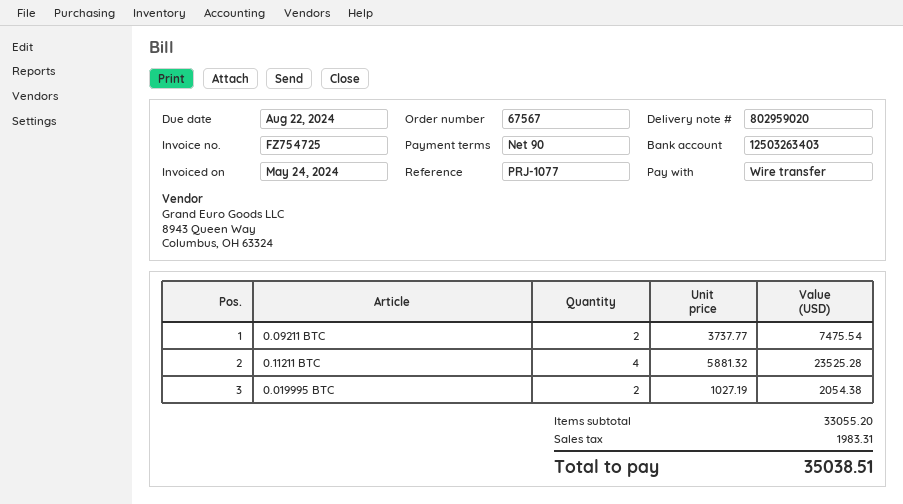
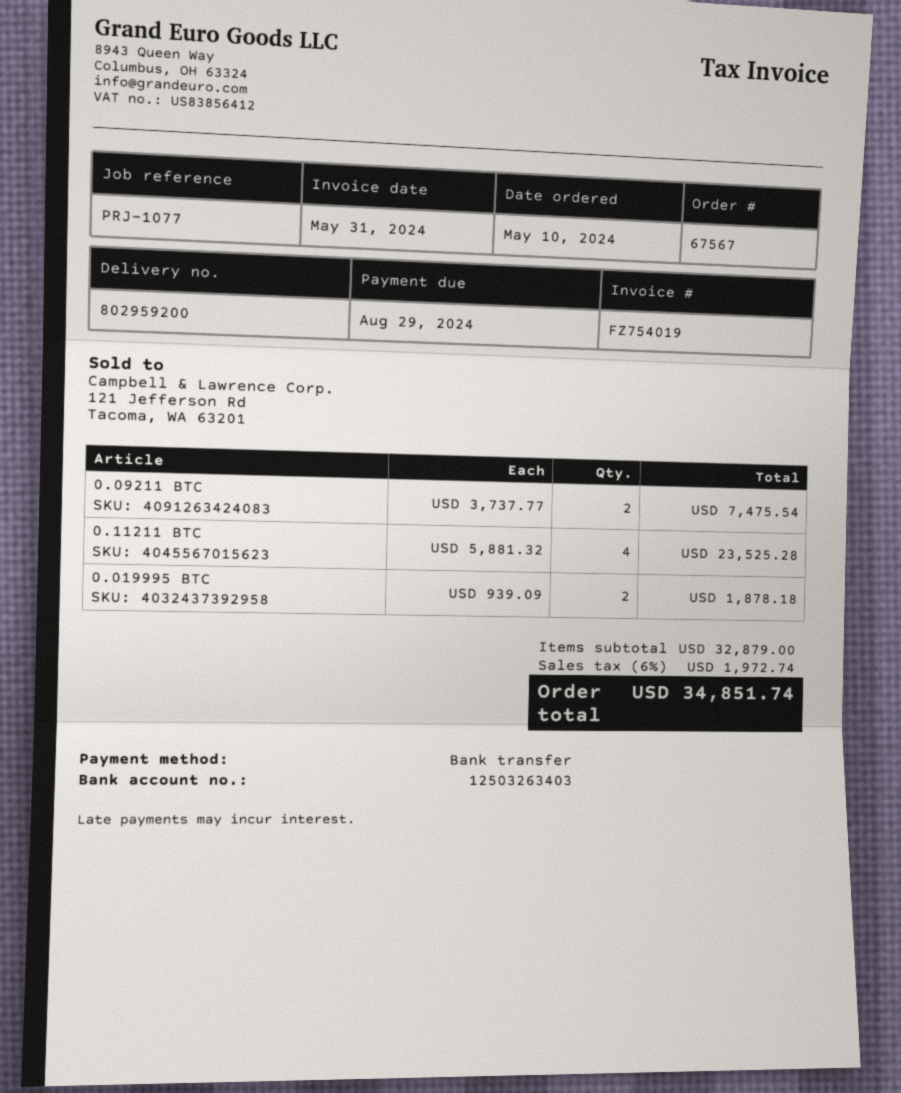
delivery note number: 802959020 -> 802959200
invoice number: FZ754725 -> FZ754019
invoice date: 2024-05-24 -> 2024-05-31
due date: 2024-08-22 -> 2024-08-29
0.019995 BTC: 2 x 1027.19 = 2054.38 -> 2 x 939.09 = 1878.18
subtotal: 33055.20 -> 32879.00
tax: 1983.31 -> 1972.74
total: 35038.51 -> 34851.74

